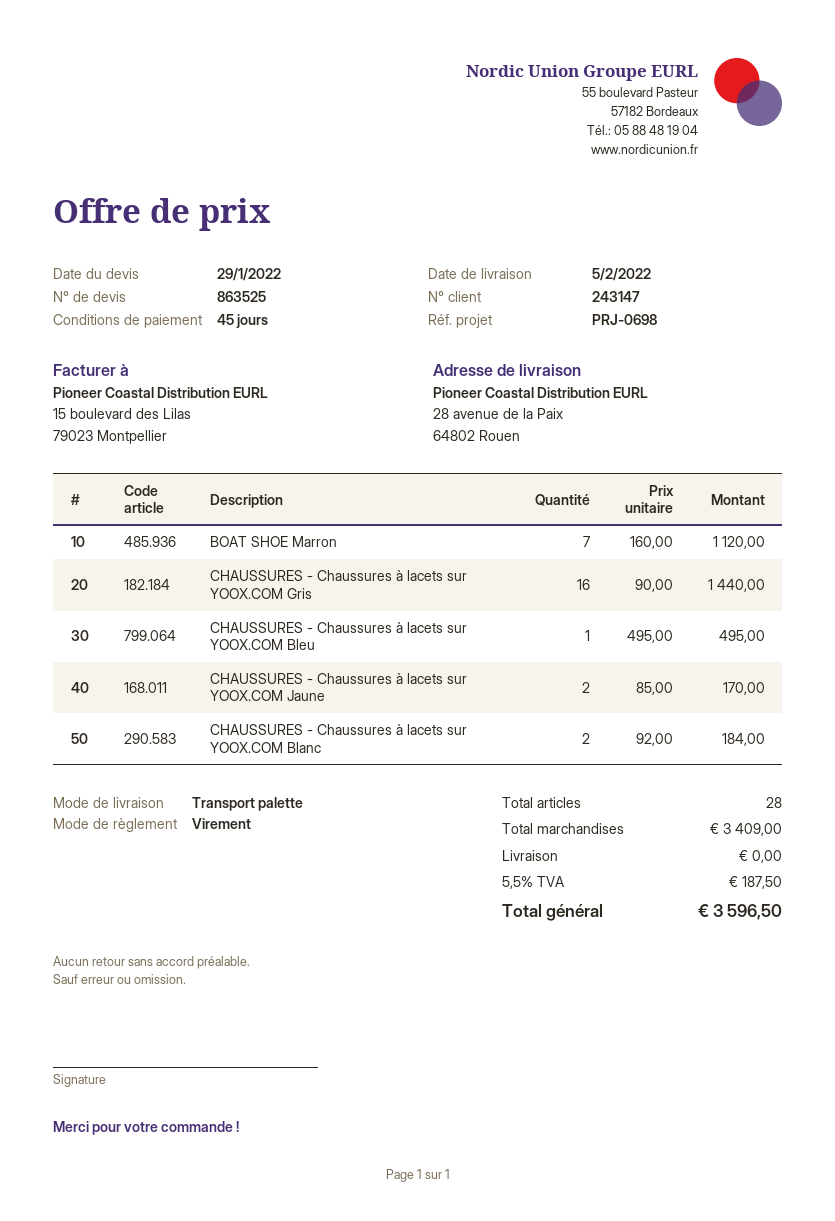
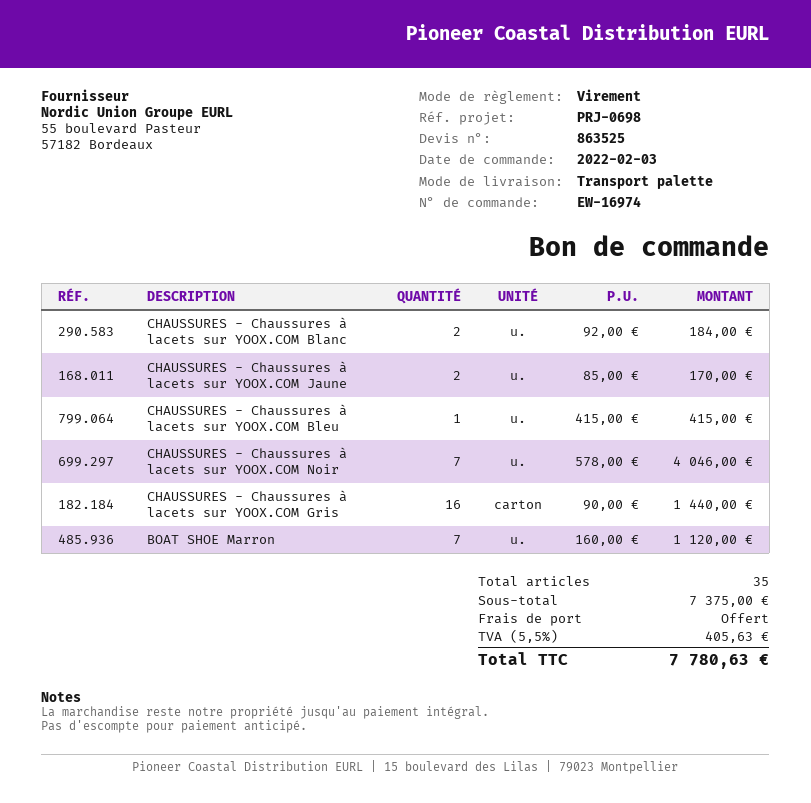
CHAUSSURES - Chaussures à lacets sur YOOX.COM Bleu: 1 x 495.00 = 495.00 -> 1 x 415.00 = 415.00
CHAUSSURES - Chaussures à lacets sur YOOX.COM Noir: none -> 7 x 578.00 = 4046.00
total quantity: 28 -> 35
subtotal: 3409.00 -> 7375.00
tax: 5.5% = 187.50 -> 5.5% = 405.63
total: 3596.50 -> 7780.63

